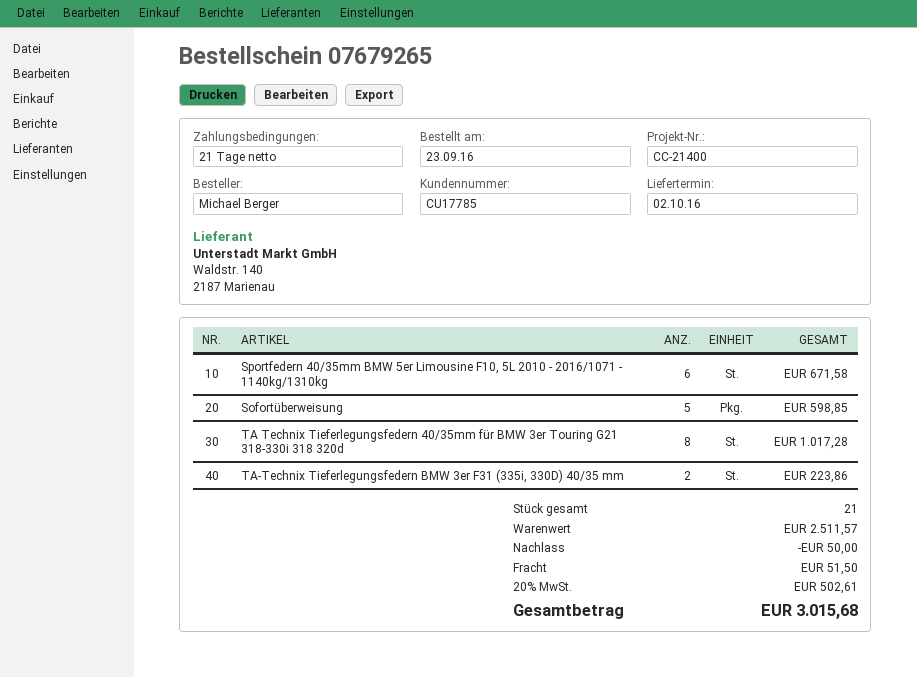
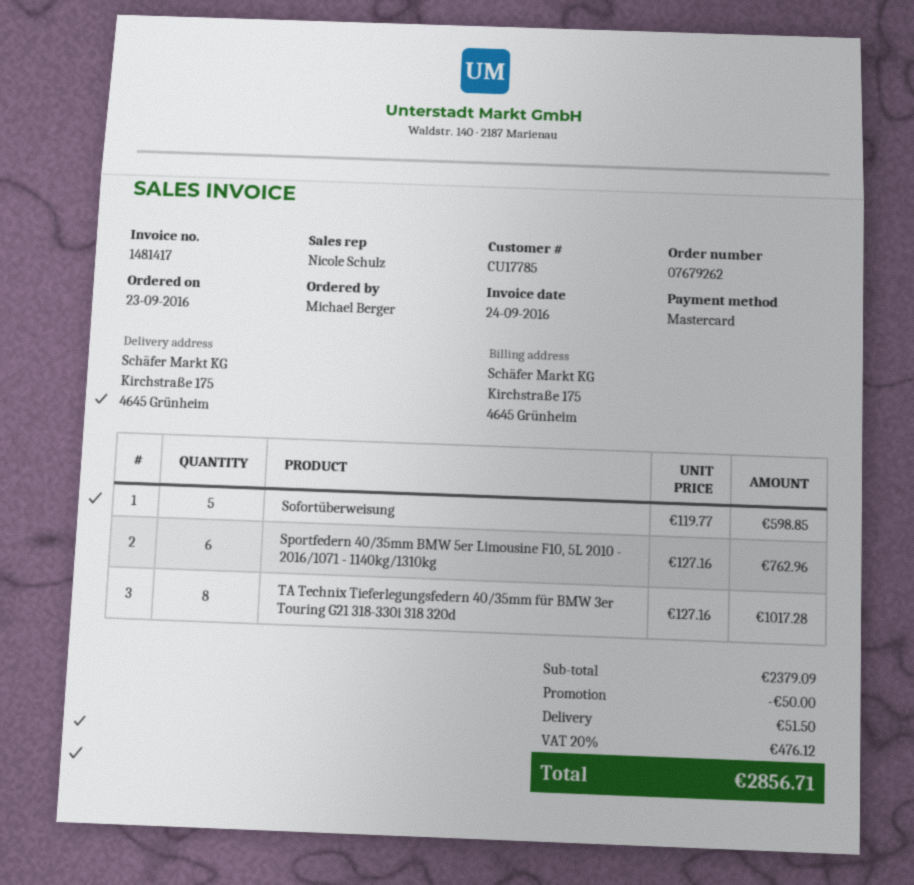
order number: 07679265 -> 07679262
Sportfedern 40/35mm BMW 5er Limousine F10, 5L 2010 - 2016/1071 - 1140kg/1310kg: 6 for 671.58 -> 6 for 762.96
TA-Technix Tieferlegungsfedern BMW 3er F31 (335i, 330D) 40/35 mm: 2 for 223.86 -> none
subtotal: 2511.57 -> 2379.09
tax: 20% = 502.61 -> 20% = 476.12
total: 3015.68 -> 2856.71

